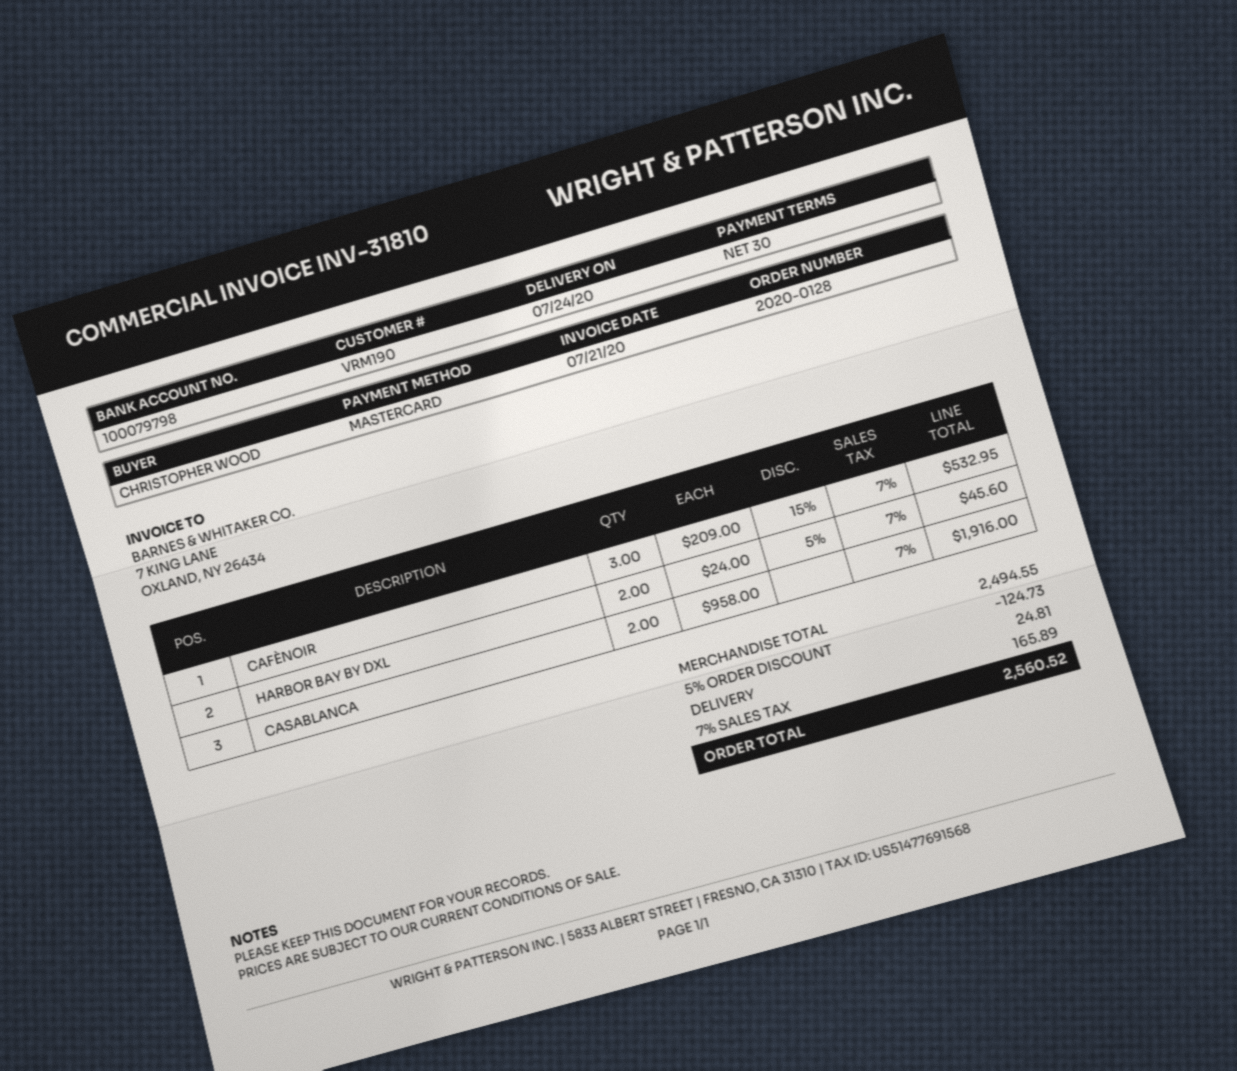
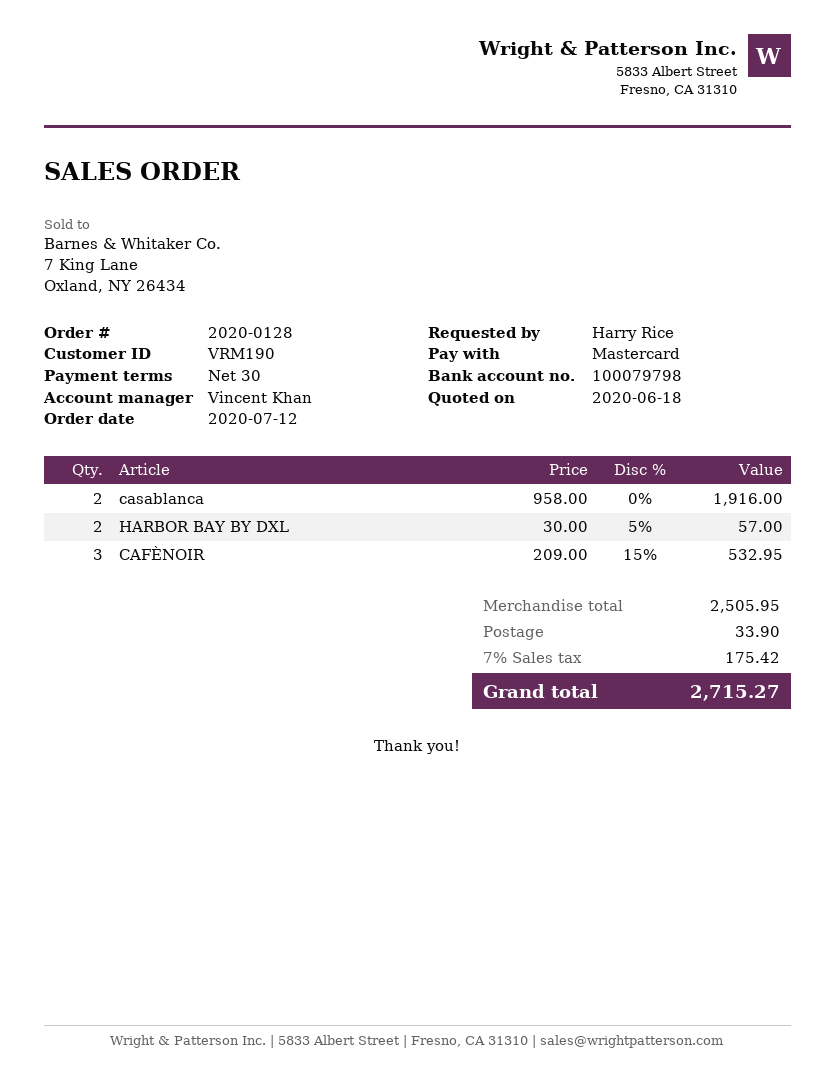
ordered by: CHRISTOPHER WOOD -> Harry Rice
HARBOR BAY BY DXL: 2 x 24.00 - 5% = 45.60 -> 2 x 30.00 - 5% = 57.00
subtotal: 2494.55 -> 2505.95
discount: 5% = 124.73 -> none
shipping: 24.81 -> 33.90
tax: 7% = 165.89 -> 7% = 175.42
total: 2560.52 -> 2715.27

